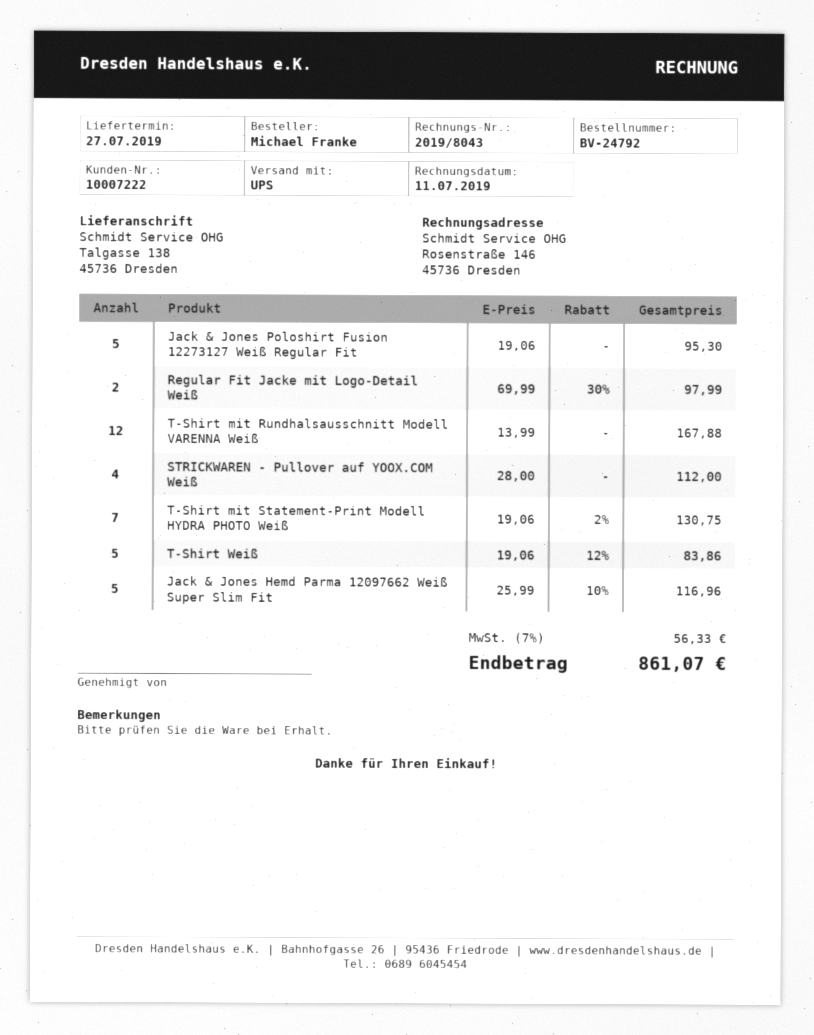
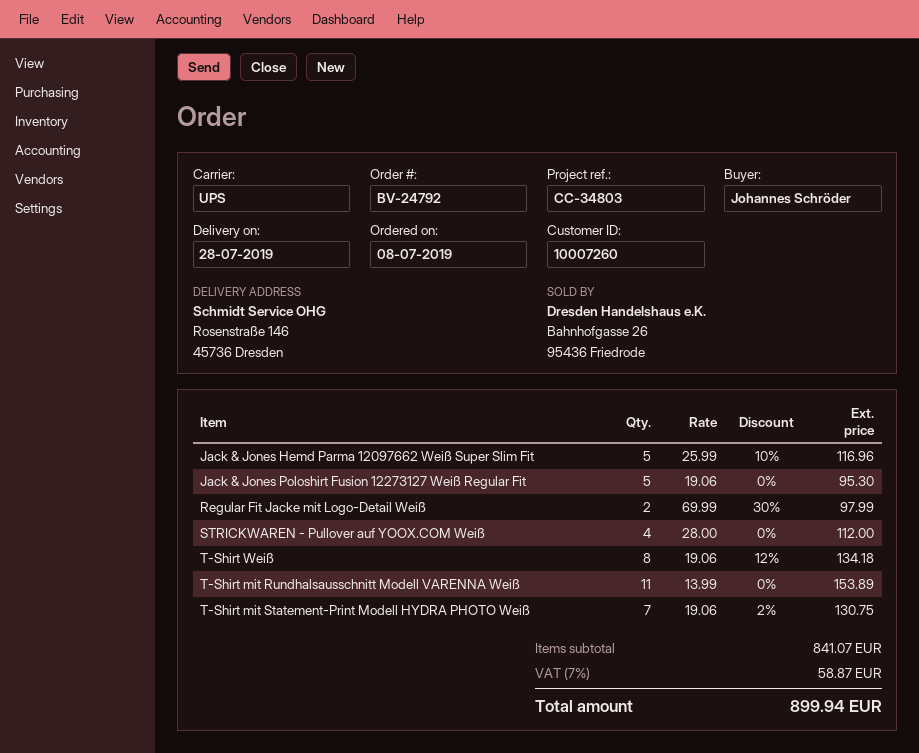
delivery date: 2019-07-27 -> 2019-07-28
customer number: 10007222 -> 10007260
ordered by: Michael Franke -> Johannes Schröder
ship to: Talgasse 138, 45736 Dresden -> Rosenstraße 146, 45736 Dresden
T-Shirt mit Rundhalsausschnitt Modell VARENNA Weiß: 12 x 13.99 = 167.88 -> 11 x 13.99 = 153.89
T-Shirt Weiß: 5 x 19.06 - 12% = 83.86 -> 8 x 19.06 - 12% = 134.18
tax: 7% = 56.33 -> 7% = 58.87
total: 861.07 -> 899.94

